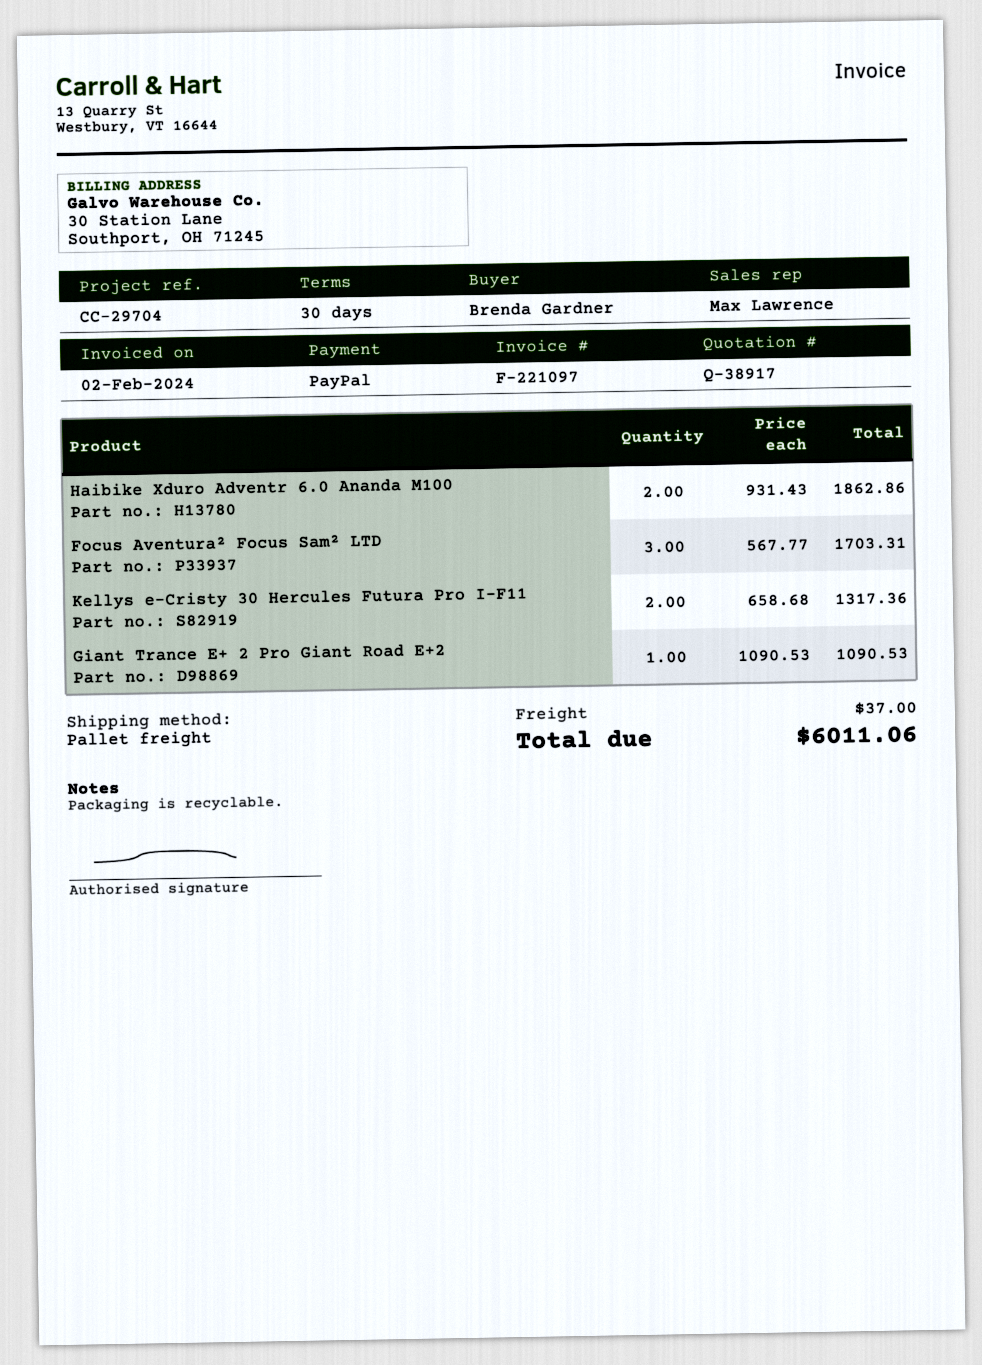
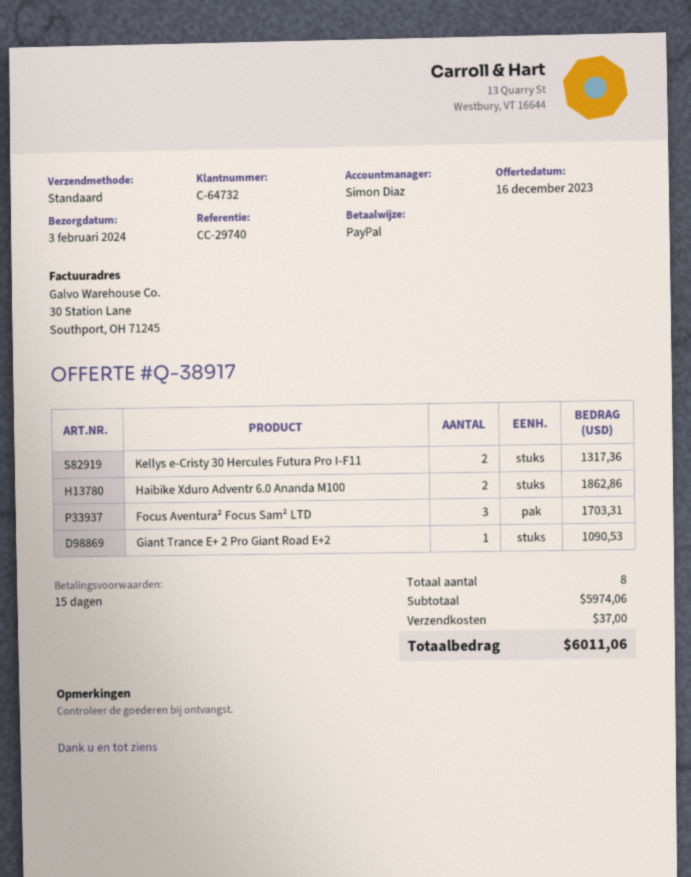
payment terms: 30 days -> 15 days
reference: CC-29704 -> CC-29740
sales rep: Max Lawrence -> Simon Diaz
shipping method: pallet freight -> standard

